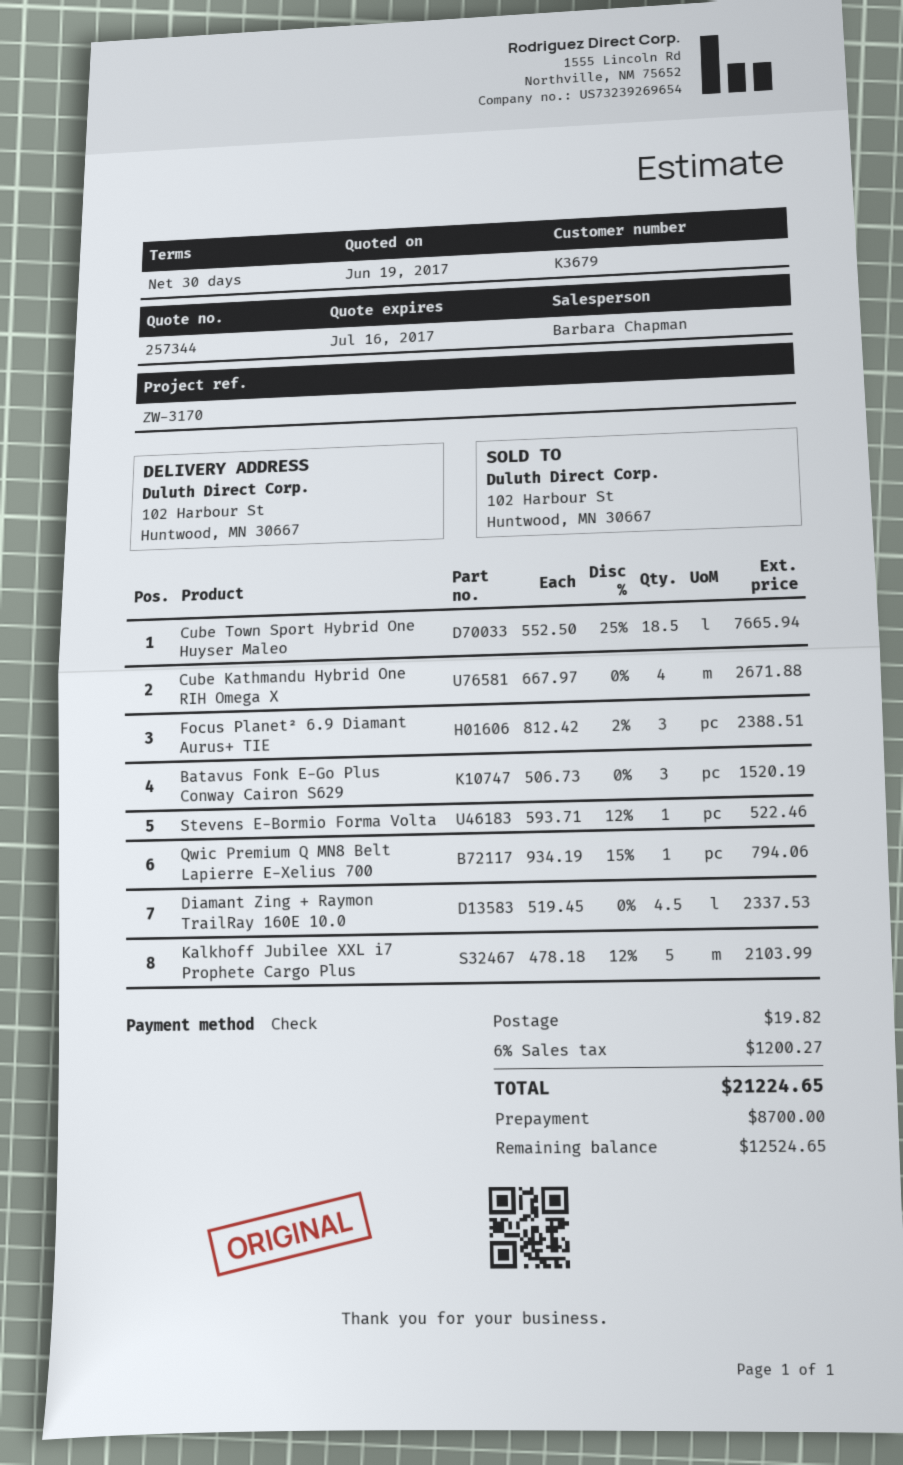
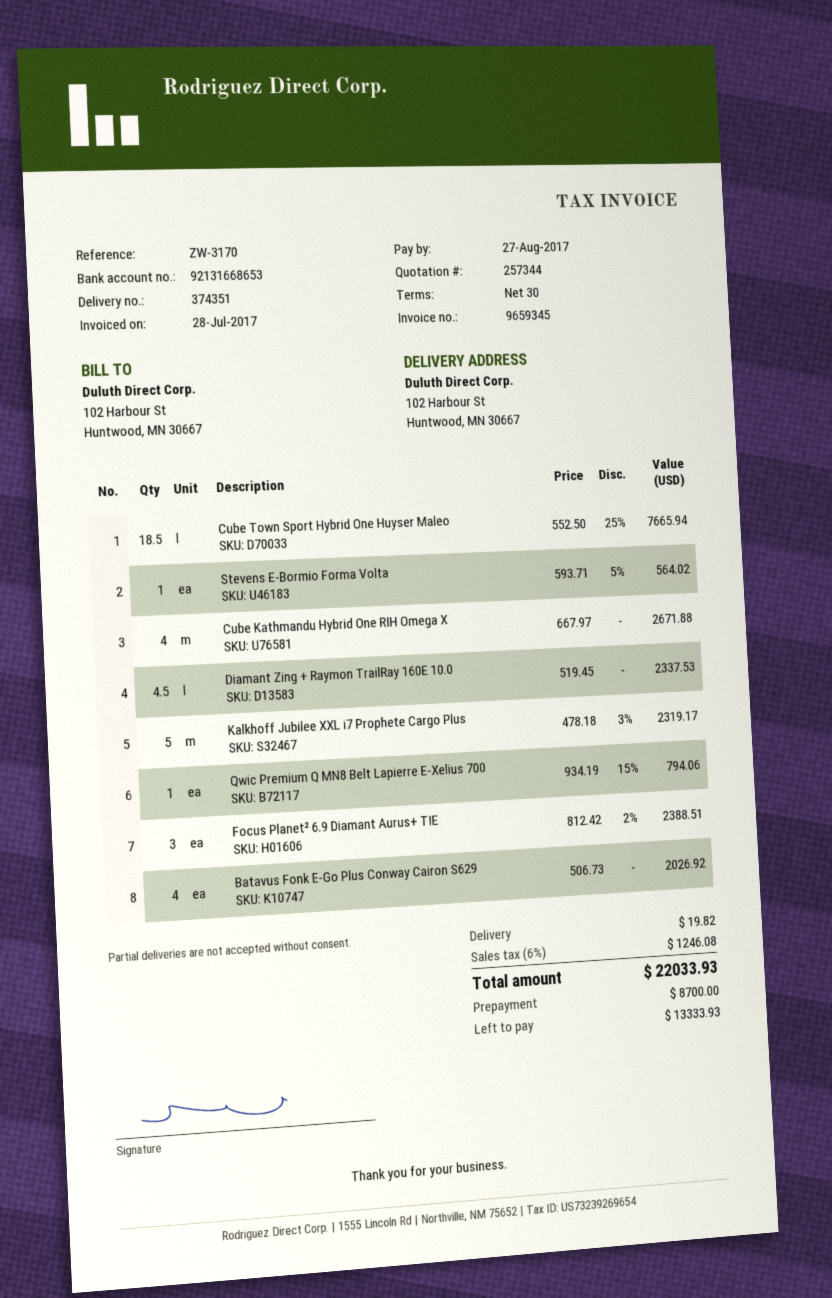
Batavus Fonk E-Go Plus Conway Cairon S629: 3 x 506.73 = 1520.19 -> 4 x 506.73 = 2026.92
Stevens E-Bormio Forma Volta: 1 x 593.71 - 12% = 522.46 -> 1 x 593.71 - 5% = 564.02
Kalkhoff Jubilee XXL i7 Prophete Cargo Plus: 5 x 478.18 - 12% = 2103.99 -> 5 x 478.18 - 3% = 2319.17
tax: 6% = 1200.27 -> 6% = 1246.08
total: 21224.65 -> 22033.93
balance: 12524.65 -> 13333.93

